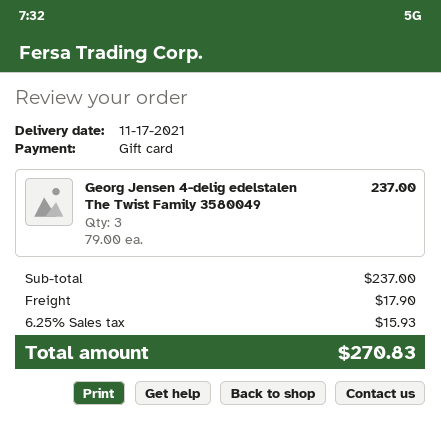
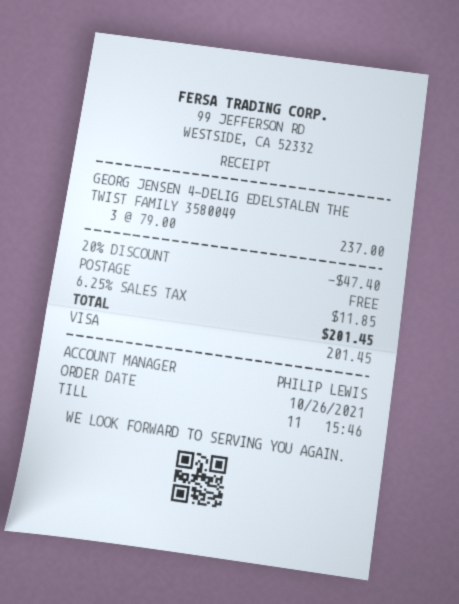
payment method: gift card -> Visa
discount: none -> 20% = 47.40
shipping: 17.90 -> 0.00
tax: 6.25% = 15.93 -> 6.25% = 11.85
total: 270.83 -> 201.45

